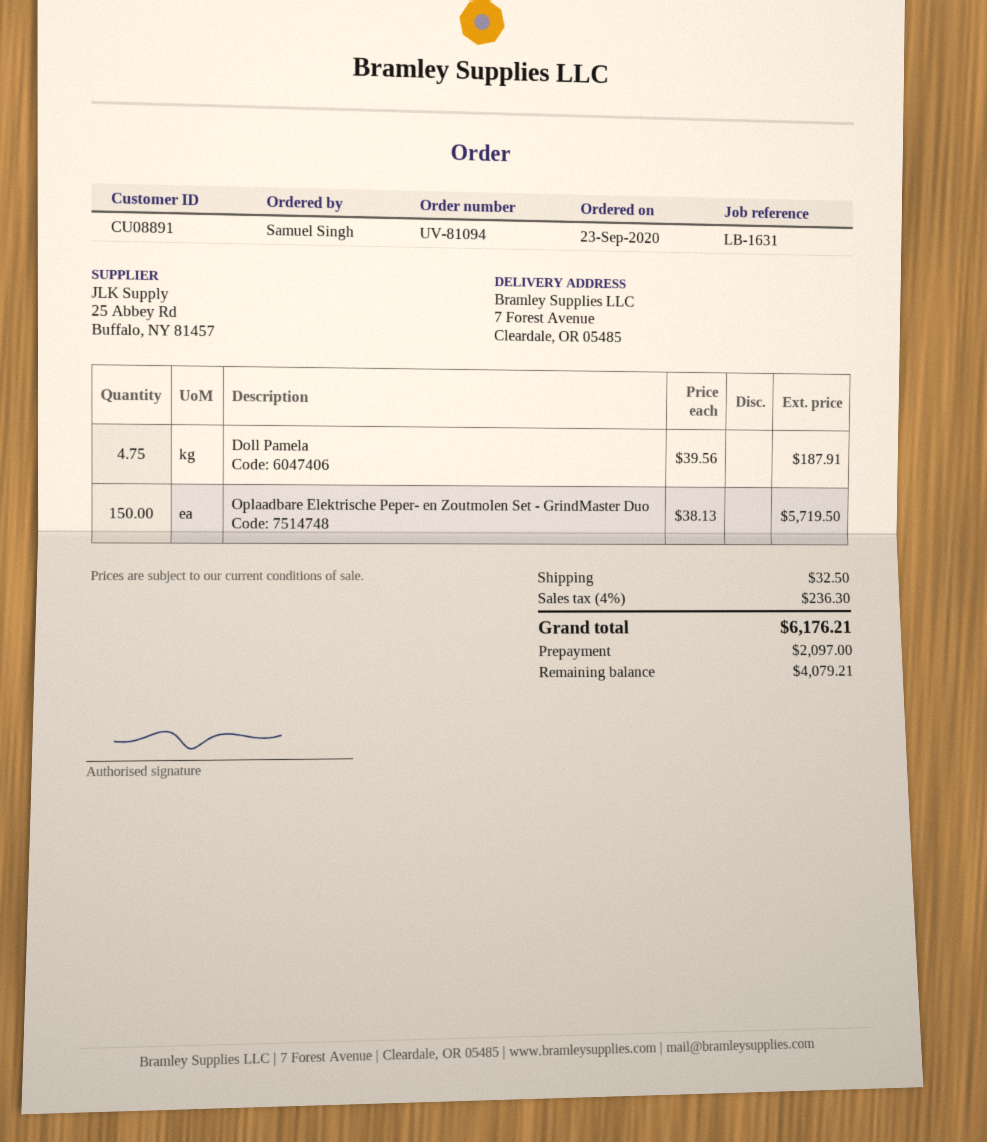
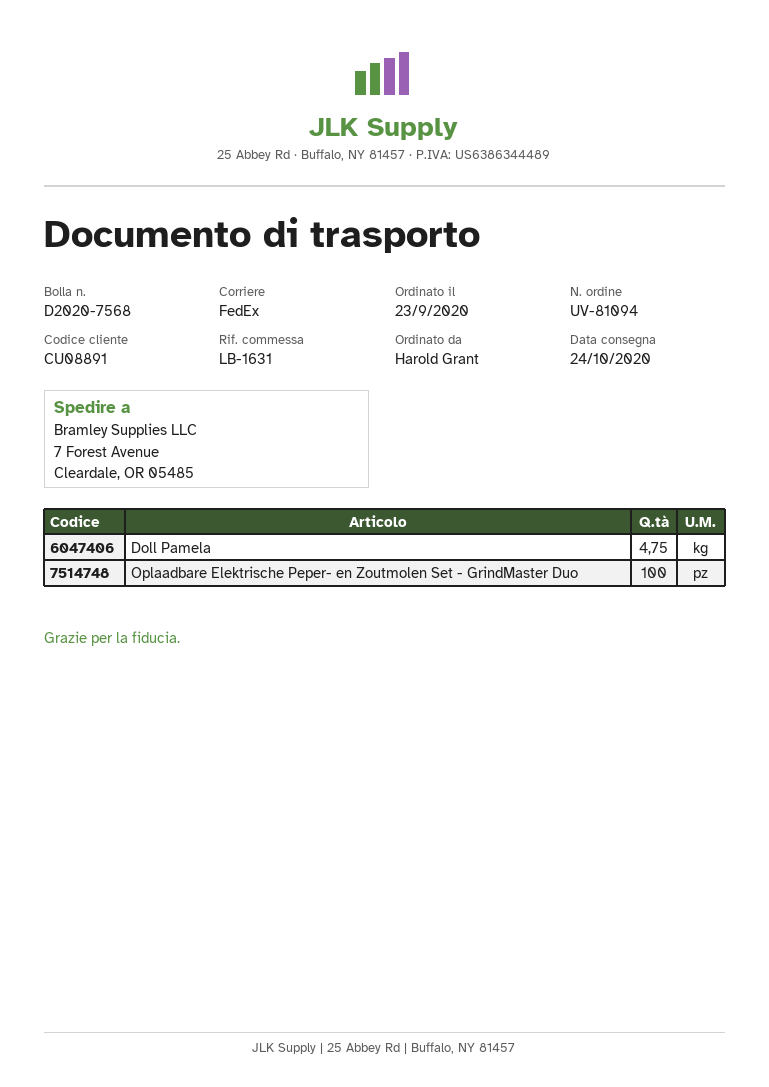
ordered by: Samuel Singh -> Harold Grant
Oplaadbare Elektrische Peper- en Zoutmolen Set - GrindMaster Duo: 150 -> 100

